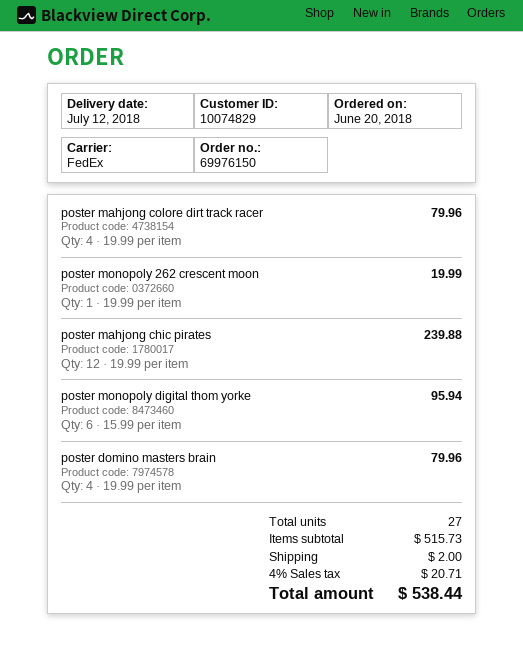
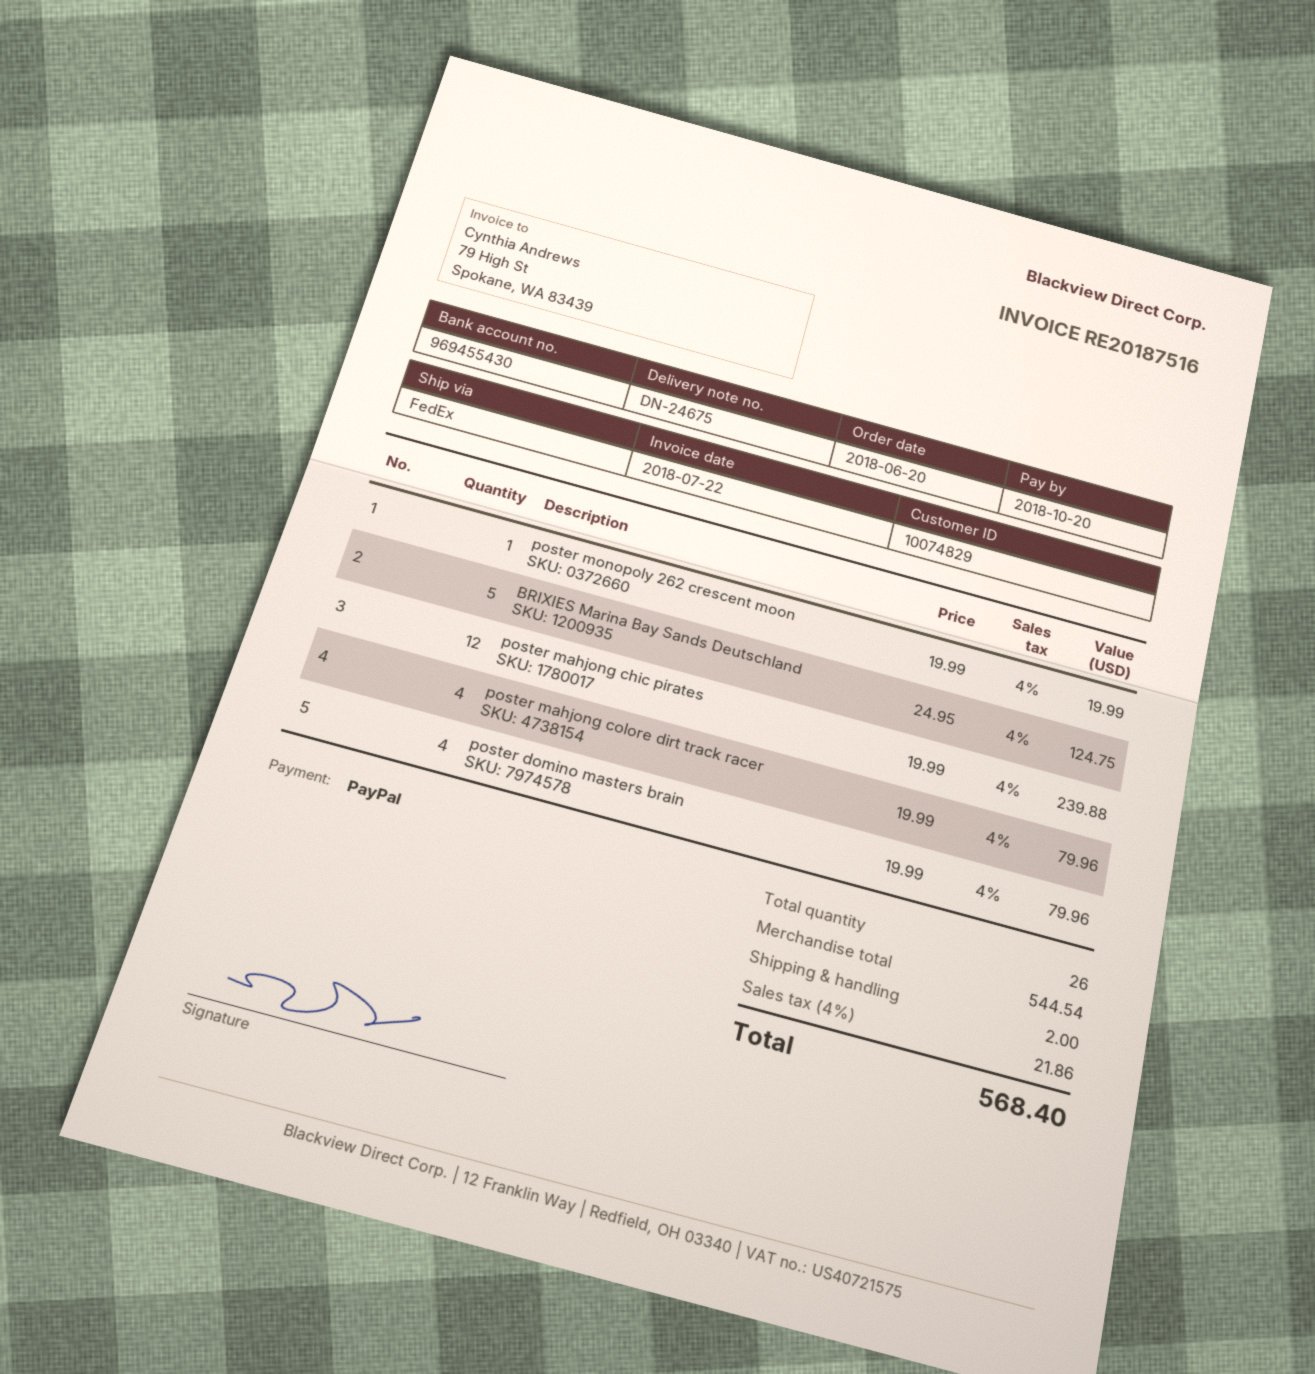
poster monopoly digital thom yorke: 6 x 15.99 = 95.94 -> none
BRIXIES Marina Bay Sands Deutschland: none -> 5 x 24.95 = 124.75
total quantity: 27 -> 26
subtotal: 515.73 -> 544.54
tax: 4% = 20.71 -> 4% = 21.86
total: 538.44 -> 568.40

